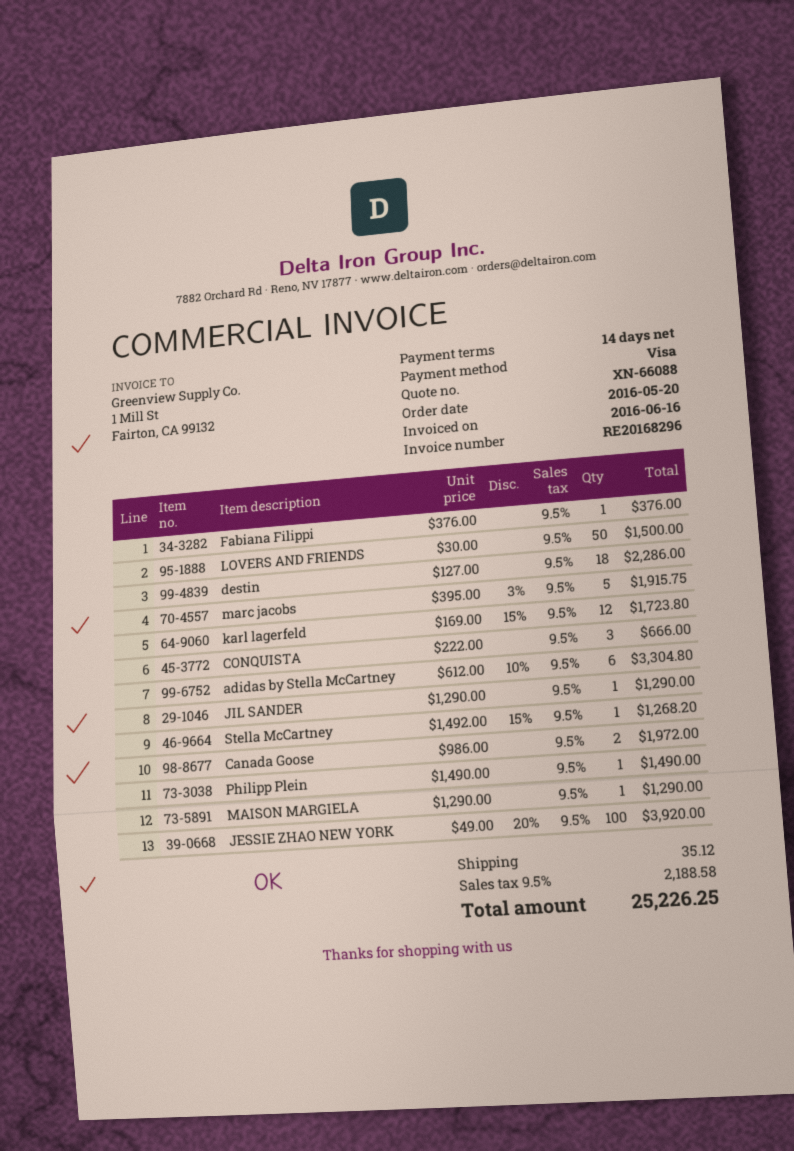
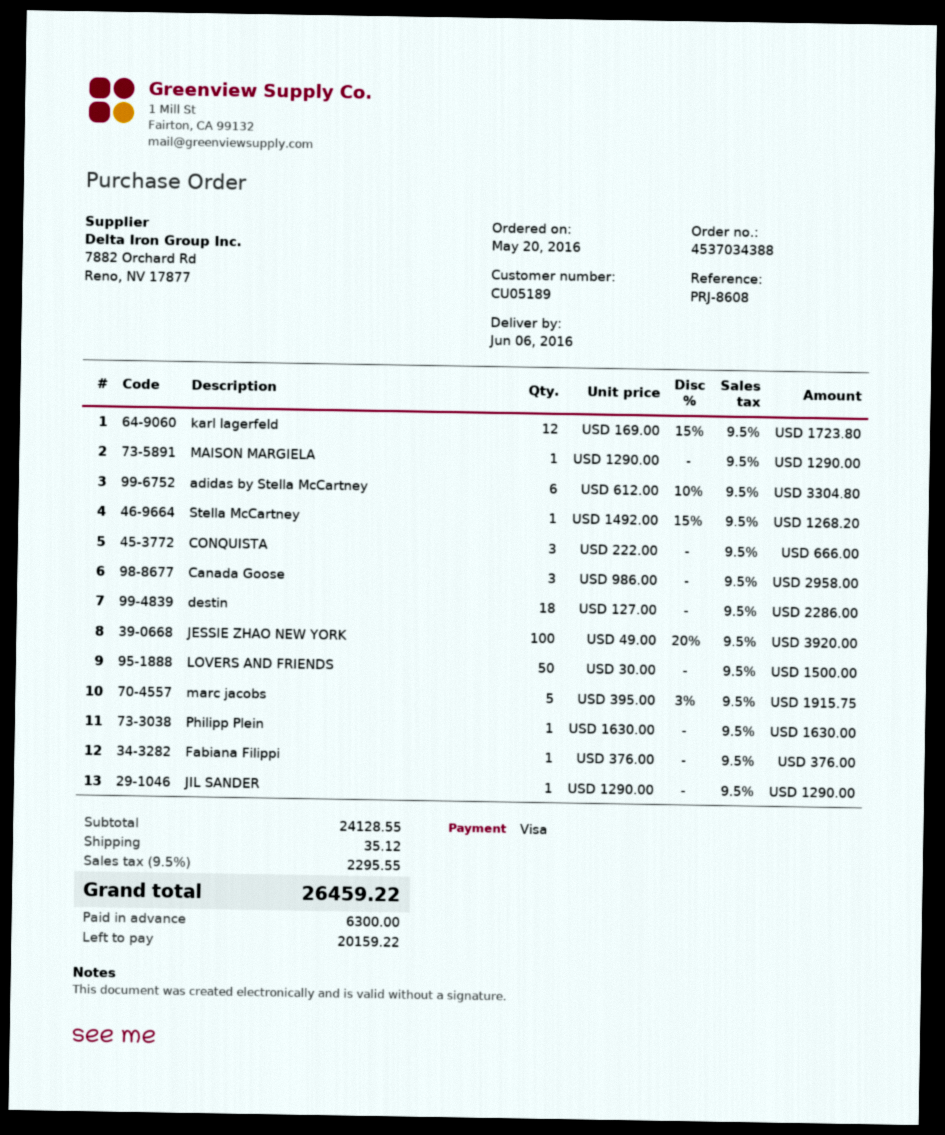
Canada Goose: 2 x 986.00 = 1972.00 -> 3 x 986.00 = 2958.00
Philipp Plein: 1 x 1490.00 = 1490.00 -> 1 x 1630.00 = 1630.00
tax: 9.5% = 2188.58 -> 9.5% = 2295.55
total: 25226.25 -> 26459.22

